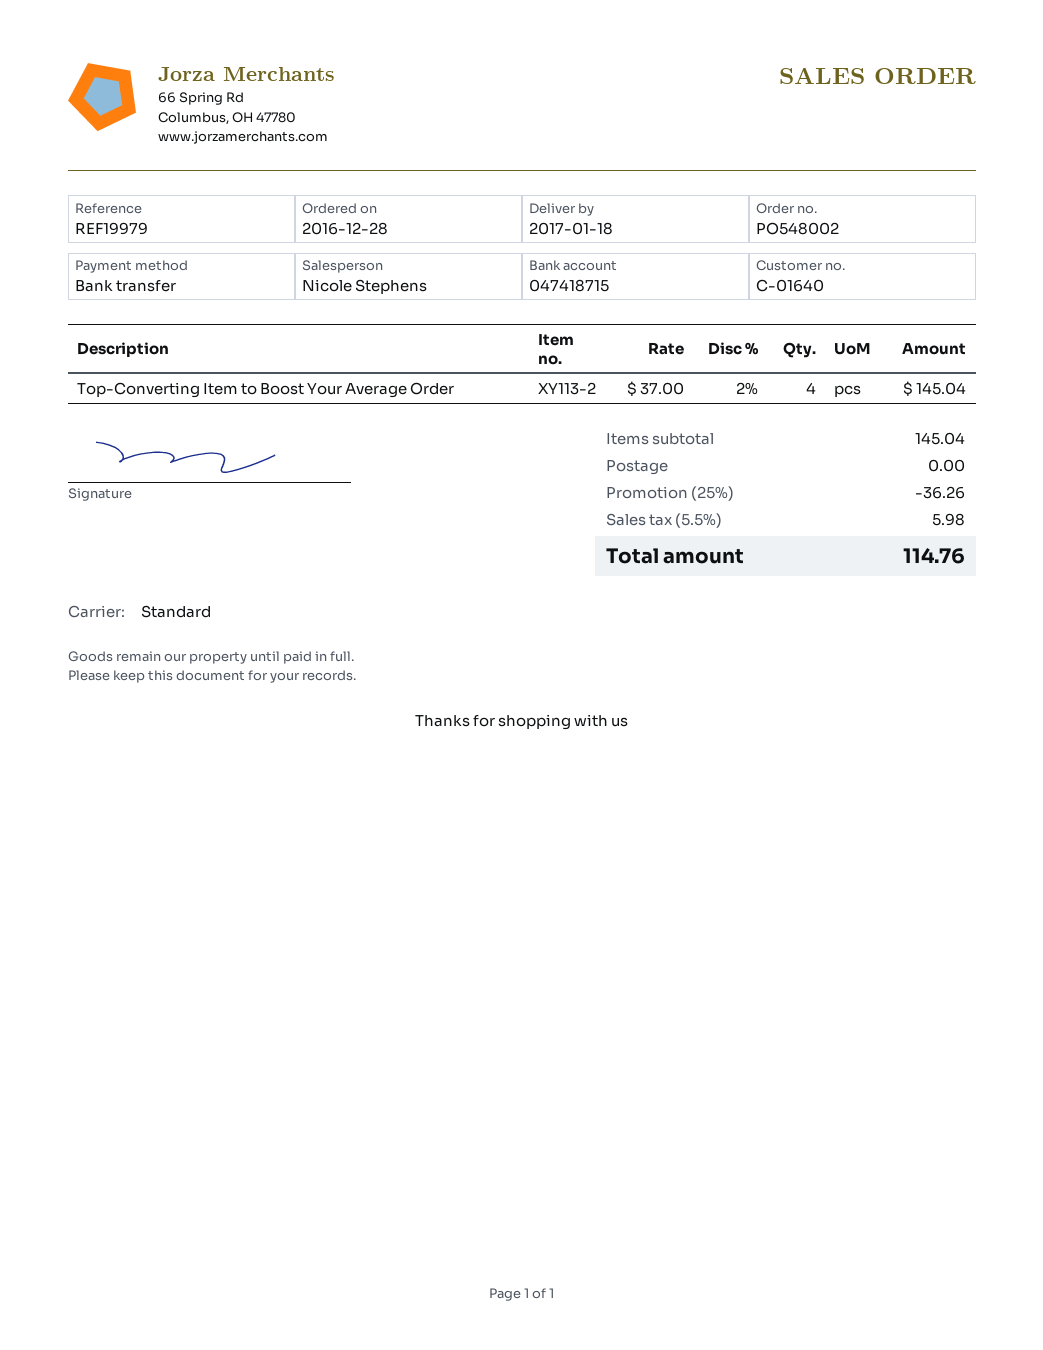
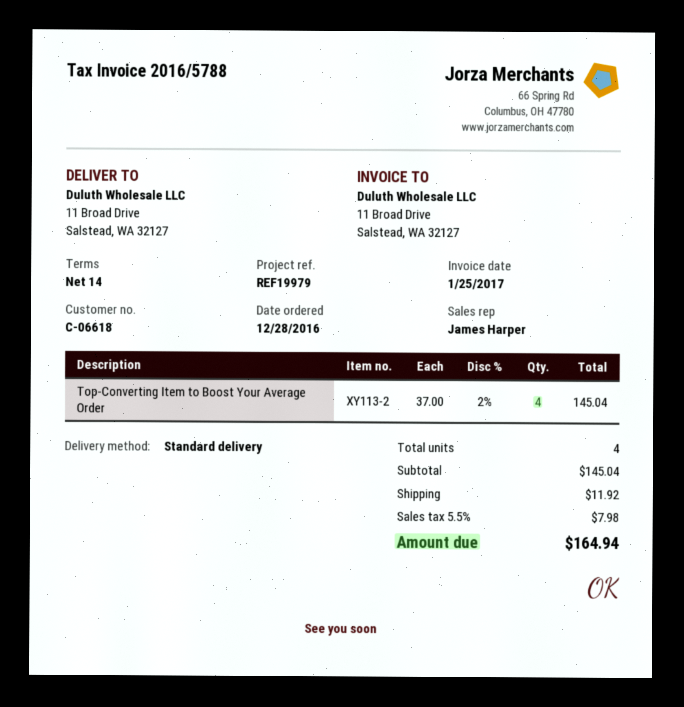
customer number: C-01640 -> C-06618
sales rep: Nicole Stephens -> James Harper
discount: 25% = 36.26 -> none
shipping: 0.00 -> 11.92
tax: 5.5% = 5.98 -> 5.5% = 7.98
total: 114.76 -> 164.94

